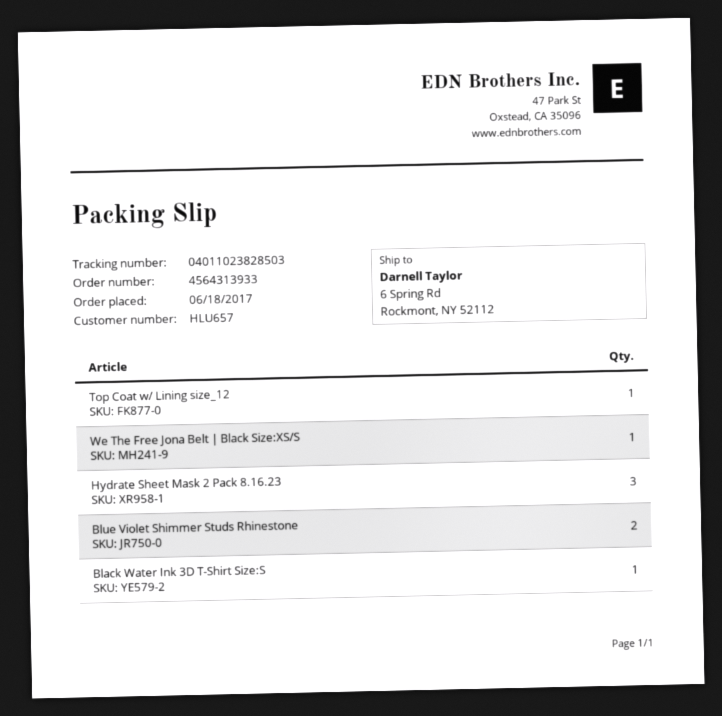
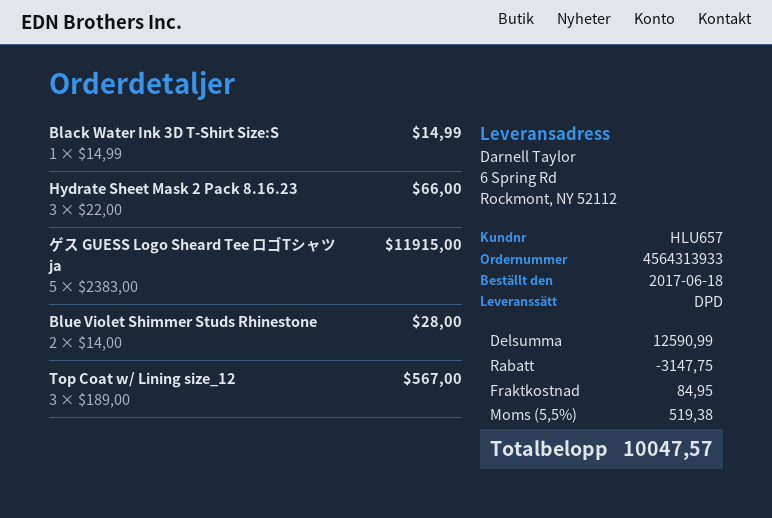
Top Coat w/ Lining size_12: 1 -> 3
We The Free Jona Belt | Black Size:XS/S: 1 -> none
ゲス GUESS Logo Sheard Tee ロゴTシャツ ja: none -> 5

